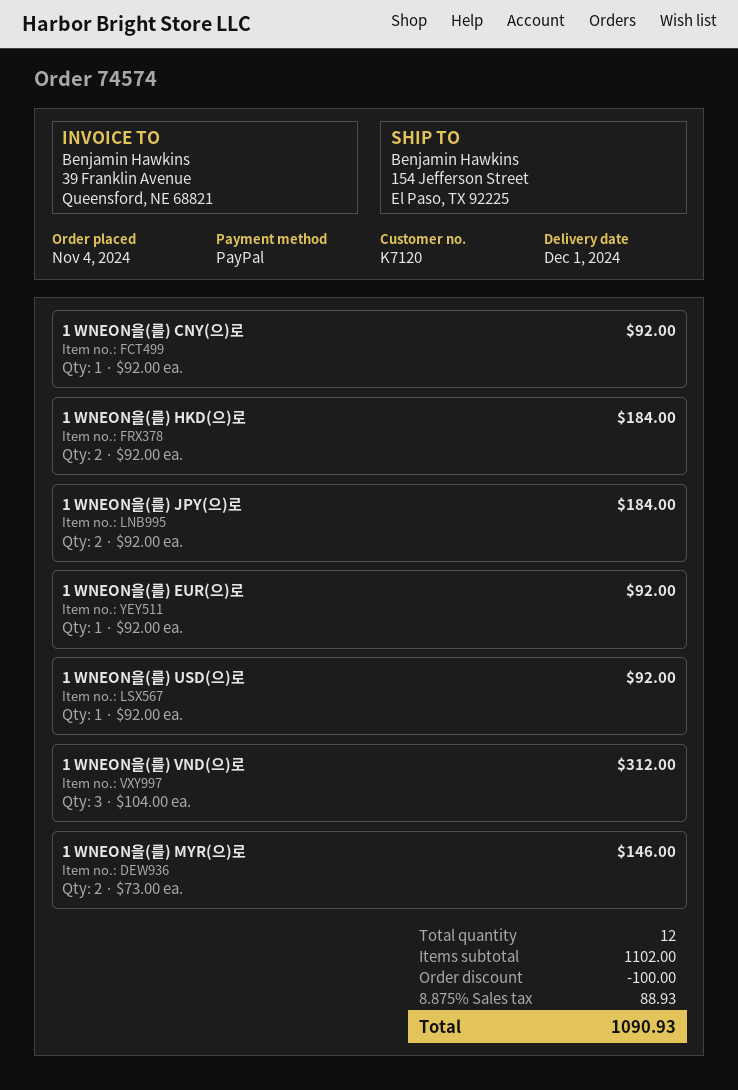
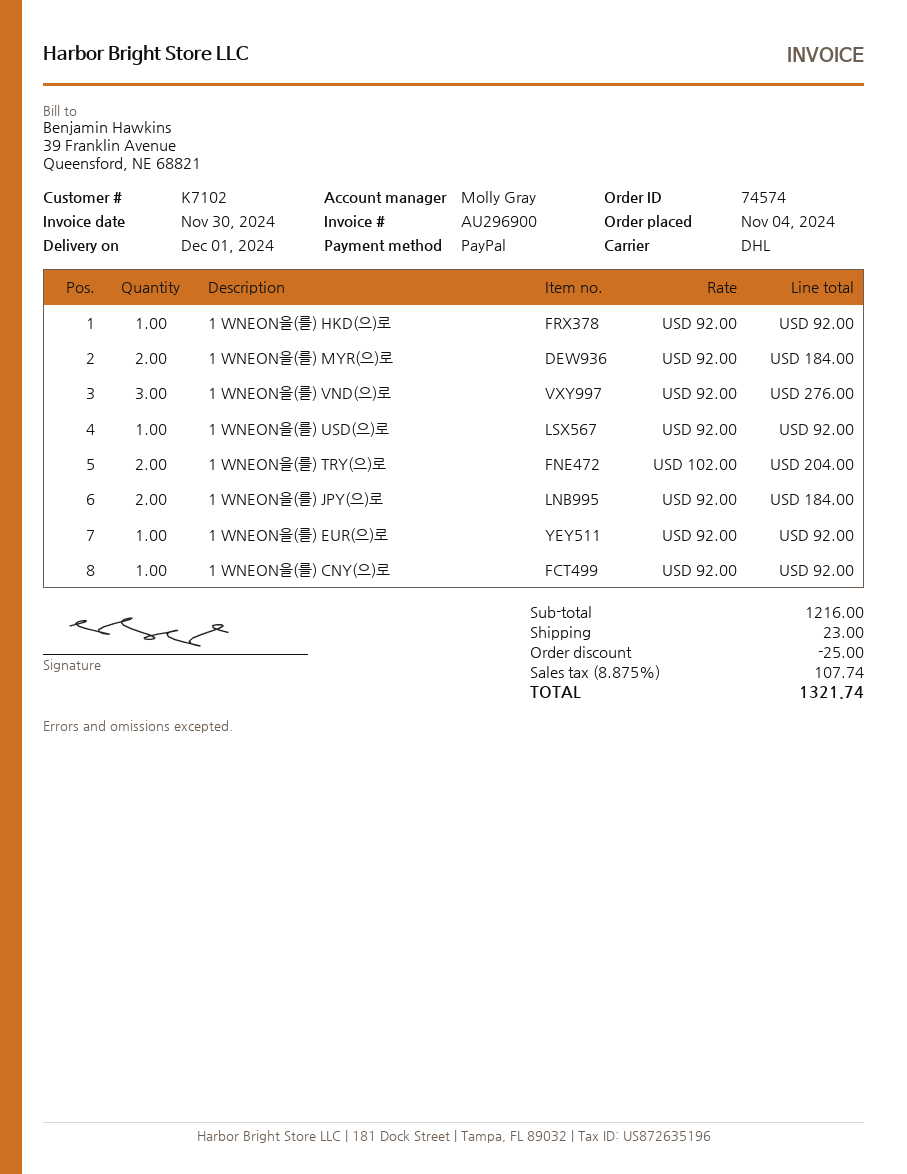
customer number: K7120 -> K7102
1 WNEON을(를) HKD(으)로: 2 x 92.00 = 184.00 -> 1 x 92.00 = 92.00
1 WNEON을(를) VND(으)로: 3 x 104.00 = 312.00 -> 3 x 92.00 = 276.00
1 WNEON을(를) MYR(으)로: 2 x 73.00 = 146.00 -> 2 x 92.00 = 184.00
1 WNEON을(를) TRY(으)로: none -> 2 x 102.00 = 204.00
subtotal: 1102.00 -> 1216.00
discount: 100.00 -> 25.00
shipping: none -> 23.00
tax: 8.875% = 88.93 -> 8.875% = 107.74
total: 1090.93 -> 1321.74

